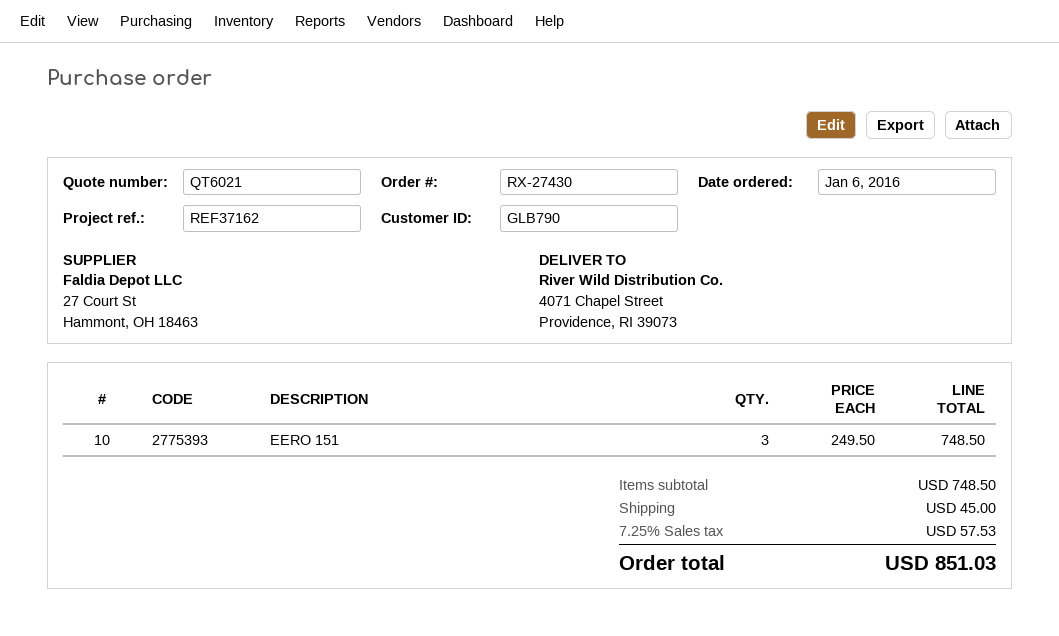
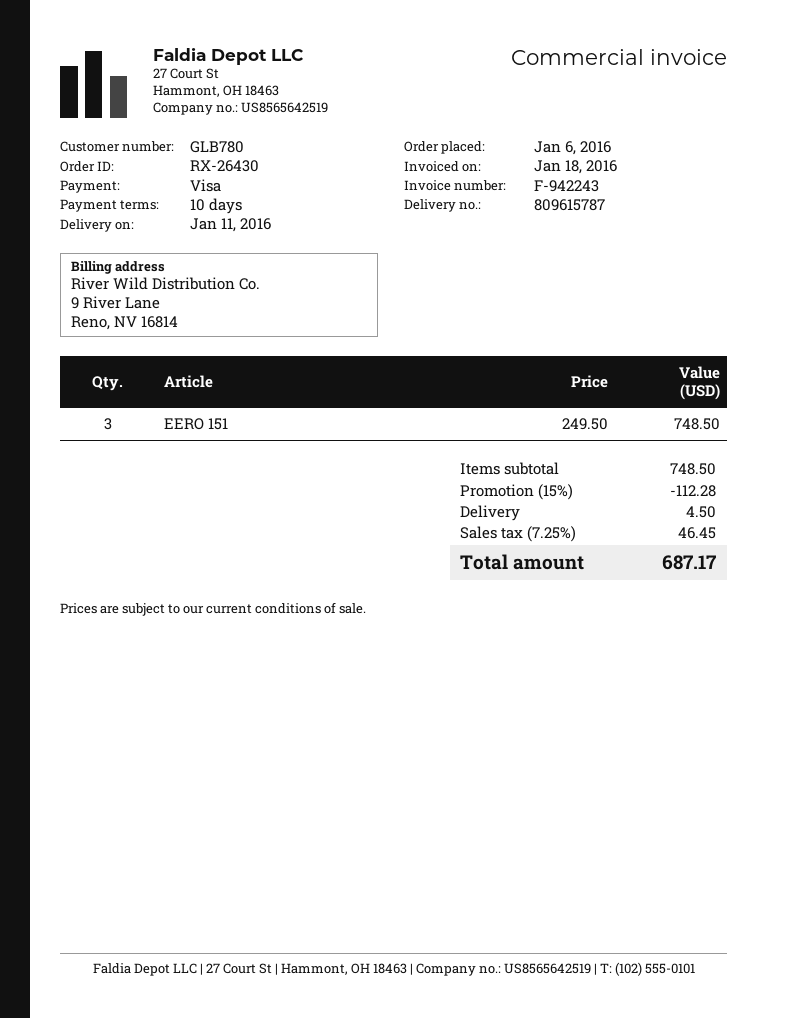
order number: RX-27430 -> RX-26430
customer number: GLB790 -> GLB780
discount: none -> 15% = 112.28
shipping: 45.00 -> 4.50
tax: 7.25% = 57.53 -> 7.25% = 46.45
total: 851.03 -> 687.17

